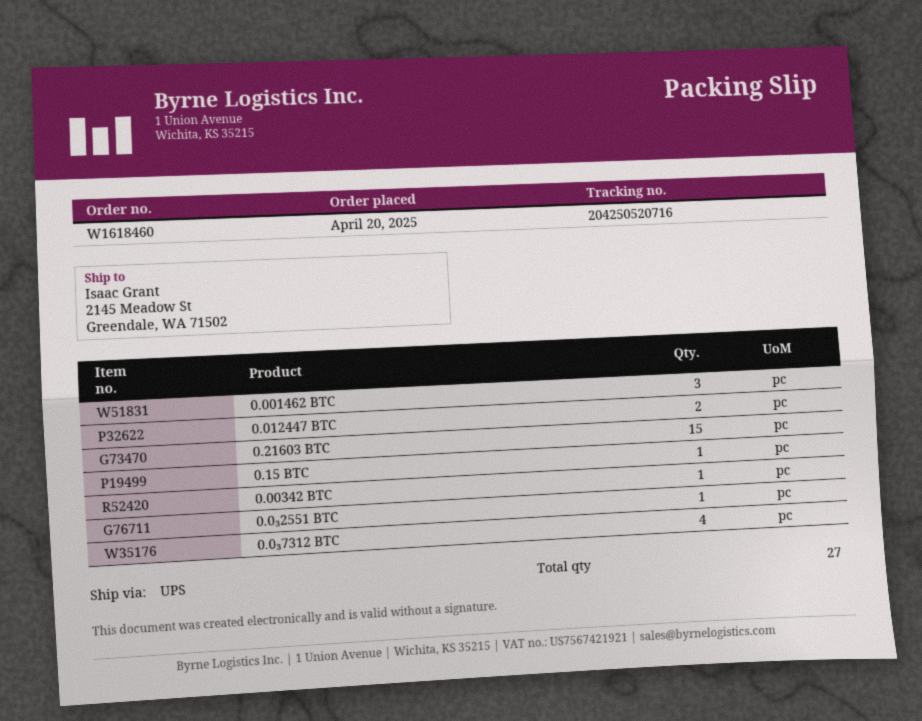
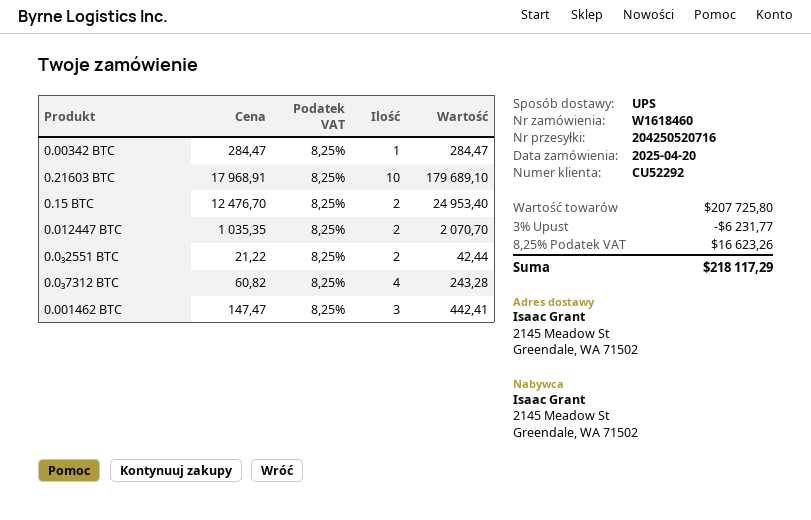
0.21603 BTC: 15 -> 10
0.15 BTC: 1 -> 2
0.0₃2551 BTC: 1 -> 2

